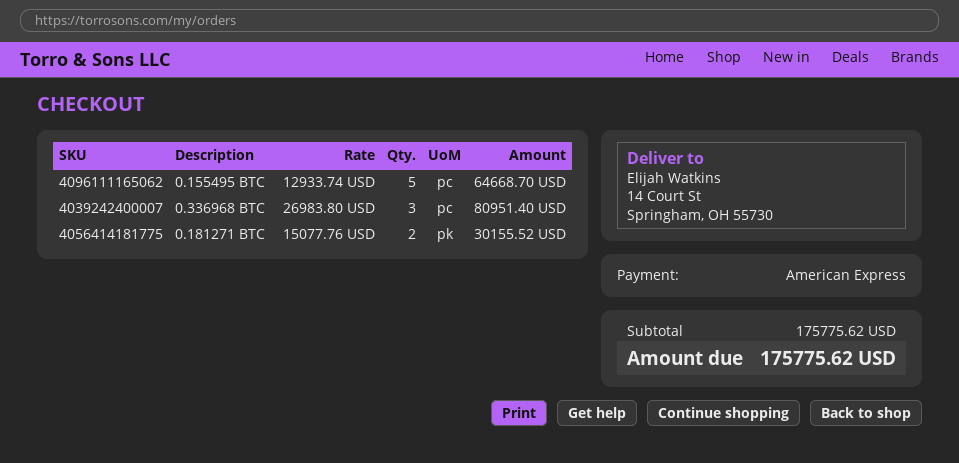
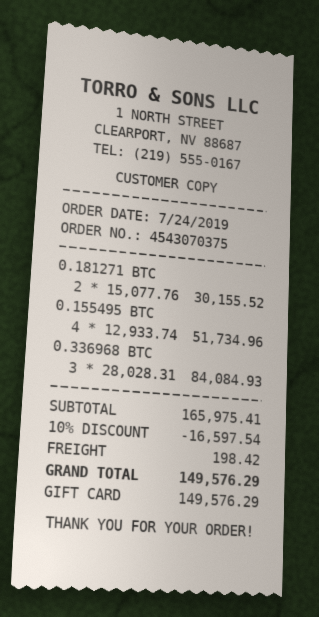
payment method: American Express -> gift card
0.155495 BTC: 5 x 12933.74 = 64668.70 -> 4 x 12933.74 = 51734.96
0.336968 BTC: 3 x 26983.80 = 80951.40 -> 3 x 28028.31 = 84084.93
subtotal: 175775.62 -> 165975.41
discount: none -> 10% = 16597.54
shipping: none -> 198.42
total: 175775.62 -> 149576.29

